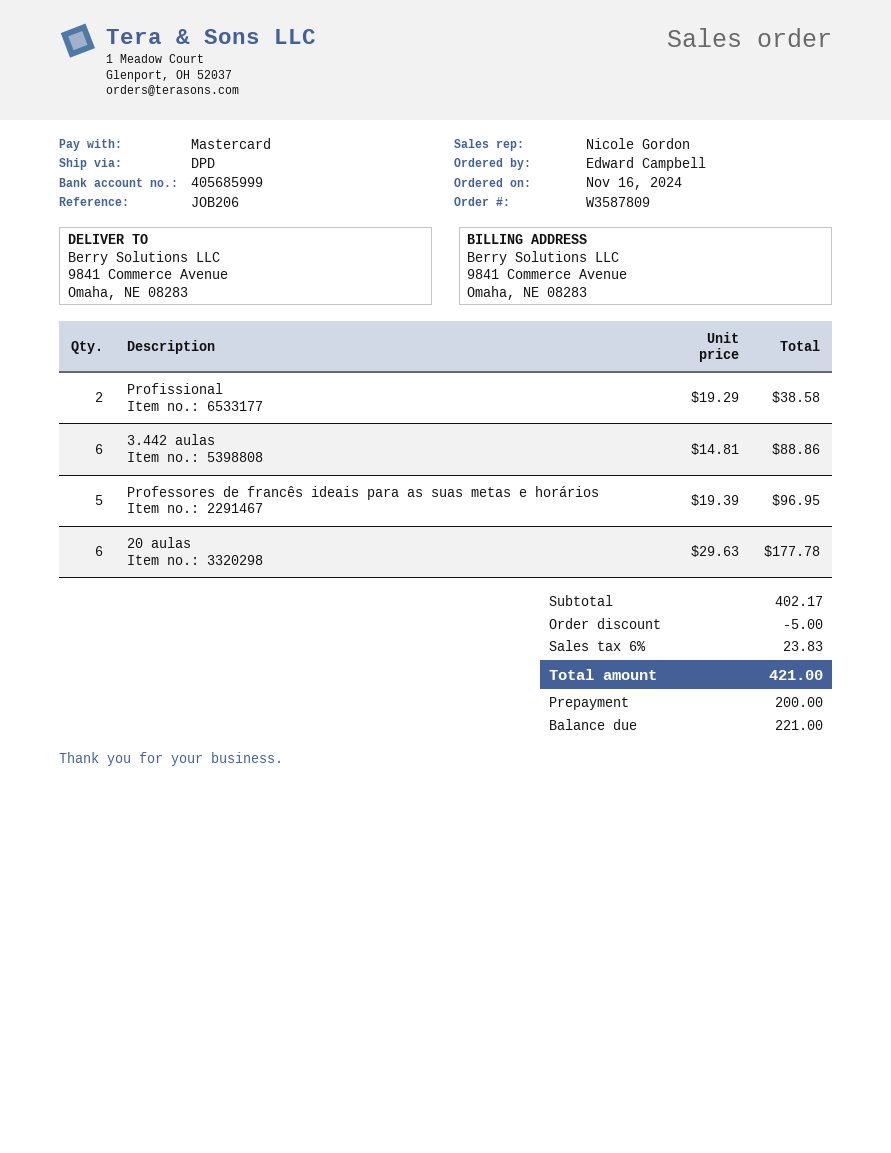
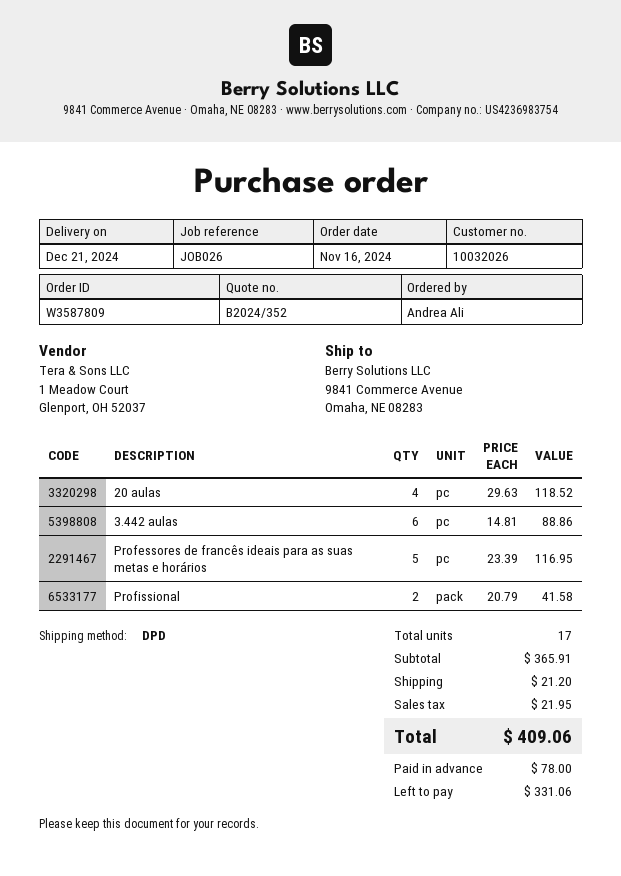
reference: JOB206 -> JOB026
ordered by: Edward Campbell -> Andrea Ali
Profissional: 2 x 19.29 = 38.58 -> 2 x 20.79 = 41.58
Professores de francês ideais para as suas metas e horários: 5 x 19.39 = 96.95 -> 5 x 23.39 = 116.95
20 aulas: 6 x 29.63 = 177.78 -> 4 x 29.63 = 118.52
subtotal: 402.17 -> 365.91
discount: 5.00 -> none
shipping: none -> 21.20
tax: 23.83 -> 21.95
total: 421.00 -> 409.06
deposit: 200.00 -> 78.00
balance: 221.00 -> 331.06

